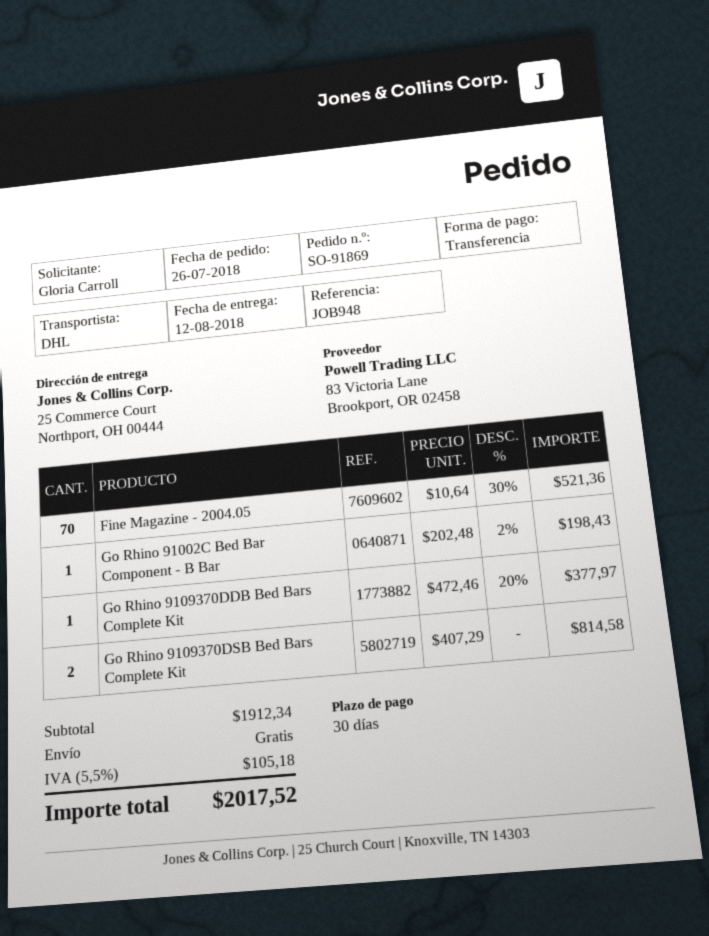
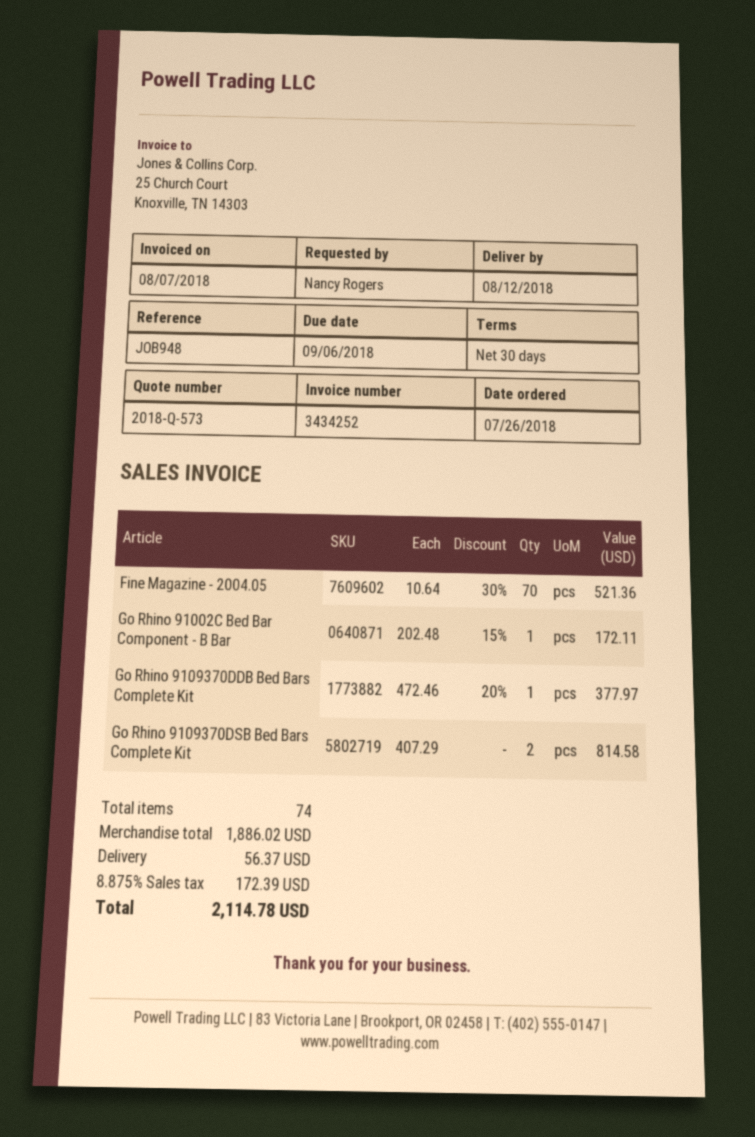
ordered by: Gloria Carroll -> Nancy Rogers
Go Rhino 91002C Bed Bar Component - B Bar: 1 x 202.48 - 2% = 198.43 -> 1 x 202.48 - 15% = 172.11
subtotal: 1912.34 -> 1886.02
shipping: 0.00 -> 56.37
tax: 5.5% = 105.18 -> 8.875% = 172.39
total: 2017.52 -> 2114.78

